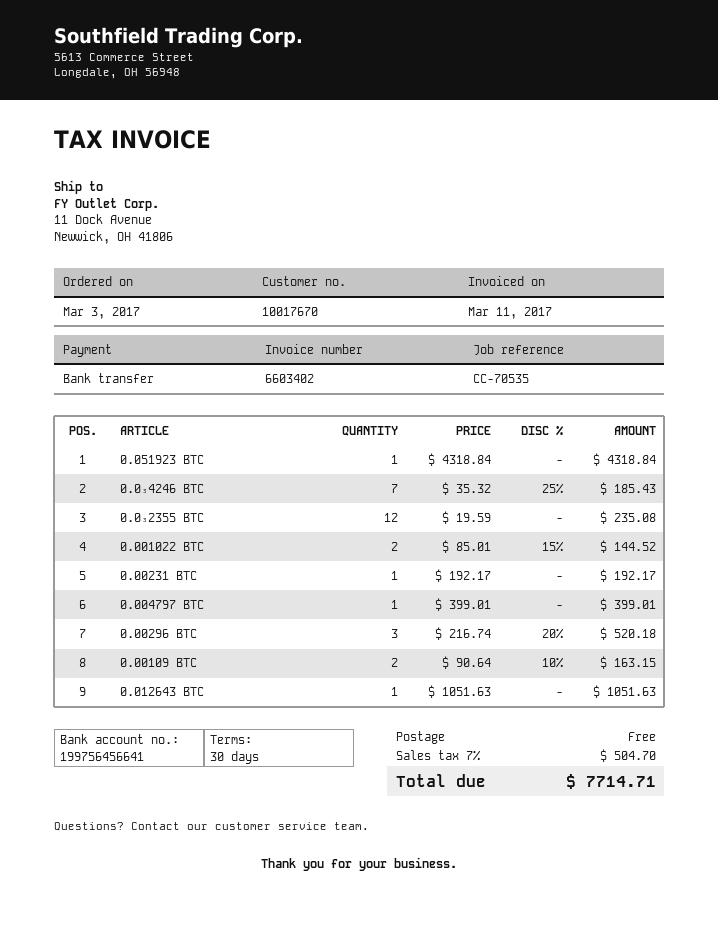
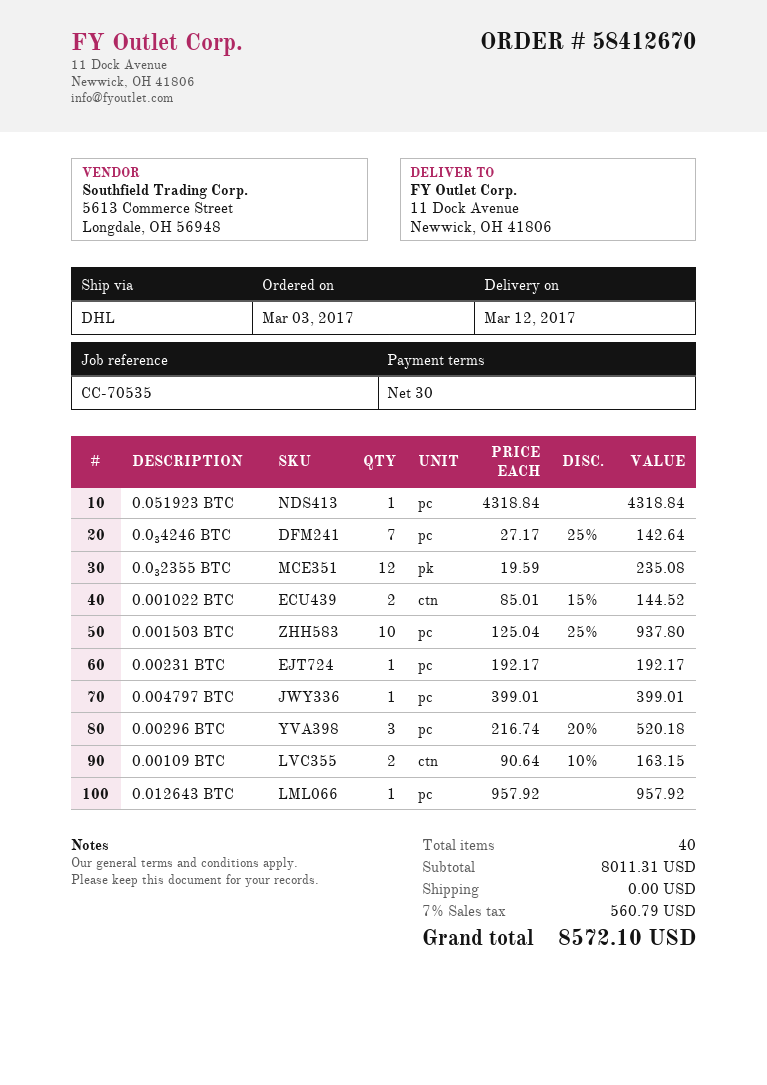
0.0₃4246 BTC: 7 x 35.32 - 25% = 185.43 -> 7 x 27.17 - 25% = 142.64
0.012643 BTC: 1 x 1051.63 = 1051.63 -> 1 x 957.92 = 957.92
0.001503 BTC: none -> 10 x 125.04 - 25% = 937.80
tax: 7% = 504.70 -> 7% = 560.79
total: 7714.71 -> 8572.10

